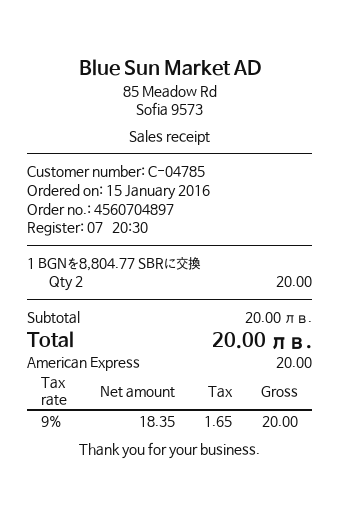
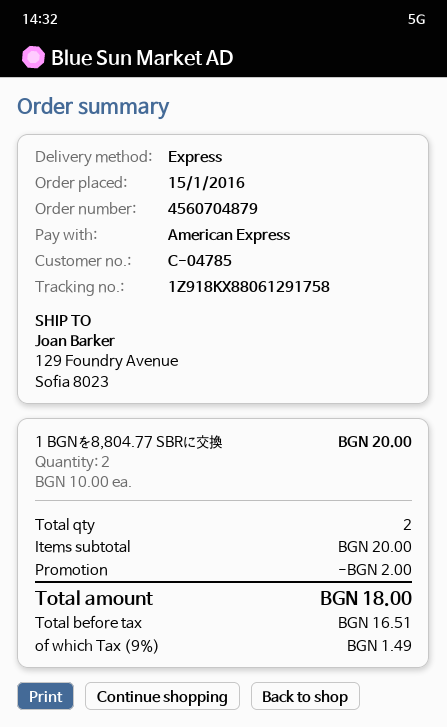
order number: 4560704897 -> 4560704879
discount: none -> 2.00
net: 18.35 -> 16.51
tax: 9% = 1.65 -> 9% = 1.49
total: 20.00 -> 18.00

